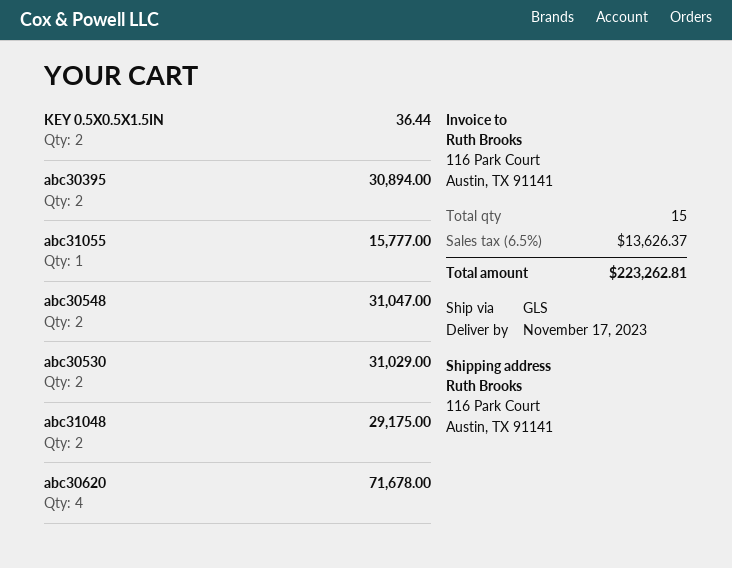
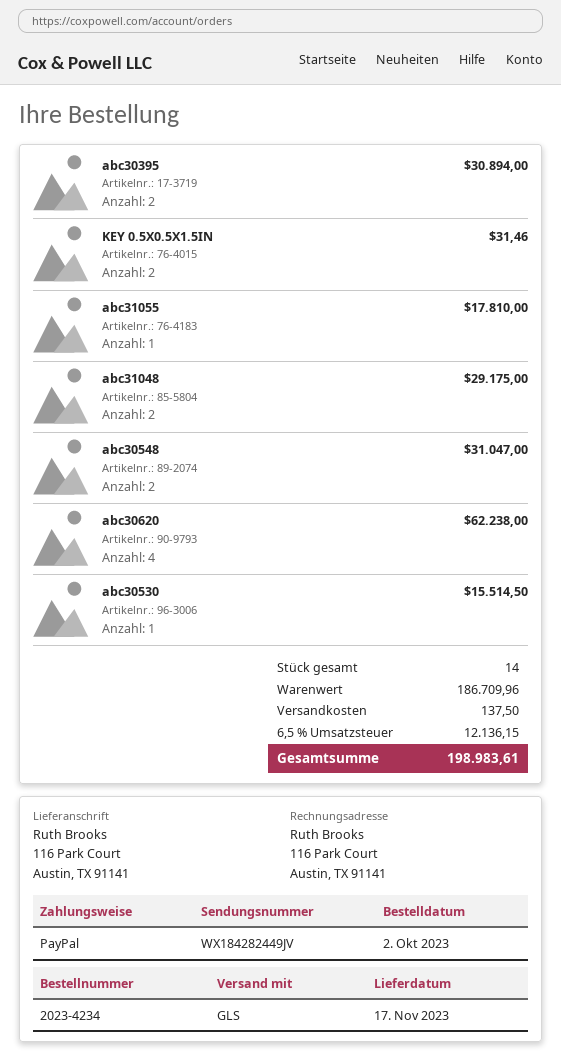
KEY 0.5X0.5X1.5IN: 2 for 36.44 -> 2 for 31.46
abc31055: 1 for 15777.00 -> 1 for 17810.00
abc30530: 2 for 31029.00 -> 1 for 15514.50
abc30620: 4 for 71678.00 -> 4 for 62238.00
total quantity: 15 -> 14
shipping: none -> 137.50
tax: 6.5% = 13626.37 -> 6.5% = 12136.15
total: 223262.81 -> 198983.61

